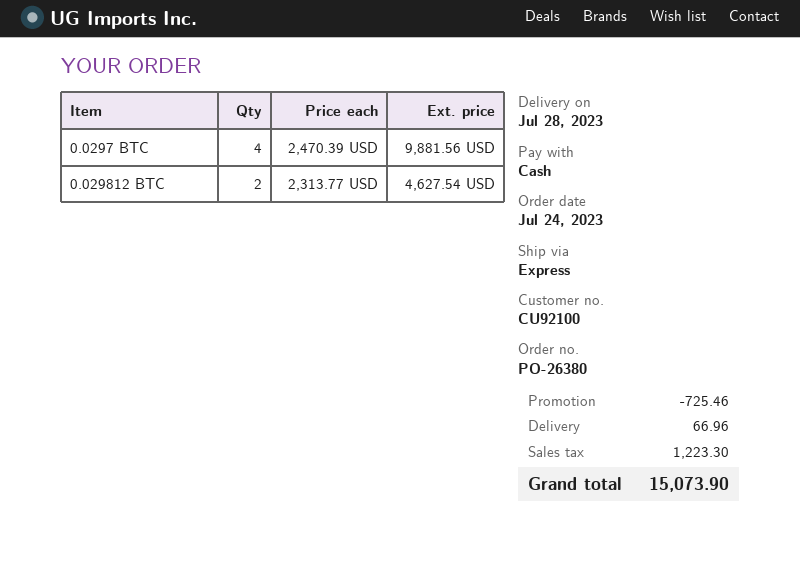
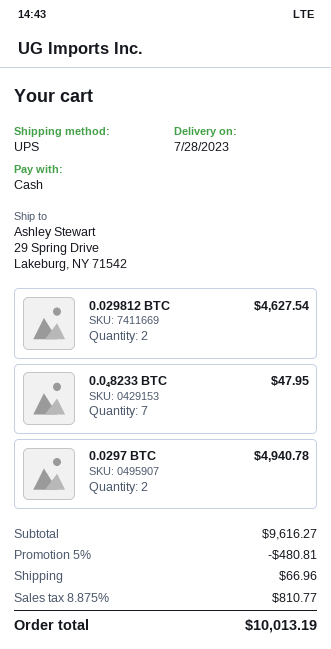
shipping method: express -> UPS
0.0297 BTC: 4 for 9881.56 -> 2 for 4940.78
0.0₄8233 BTC: none -> 7 for 47.95
discount: 725.46 -> 480.81
tax: 1223.30 -> 810.77
total: 15073.90 -> 10013.19

